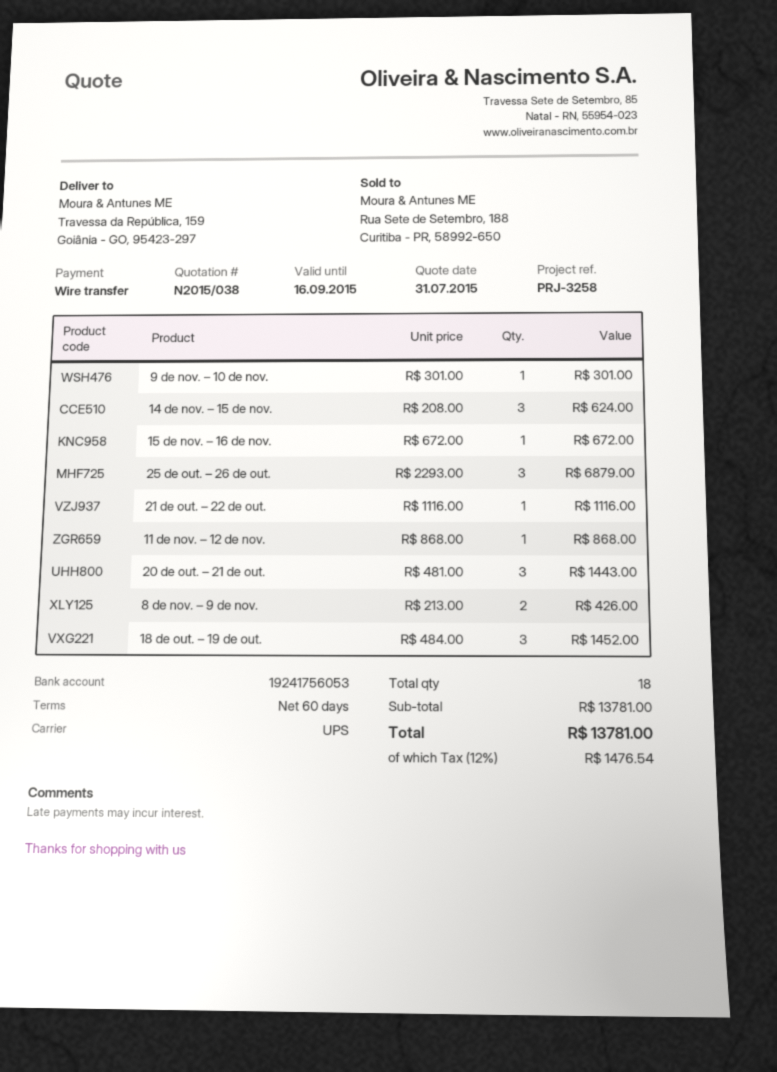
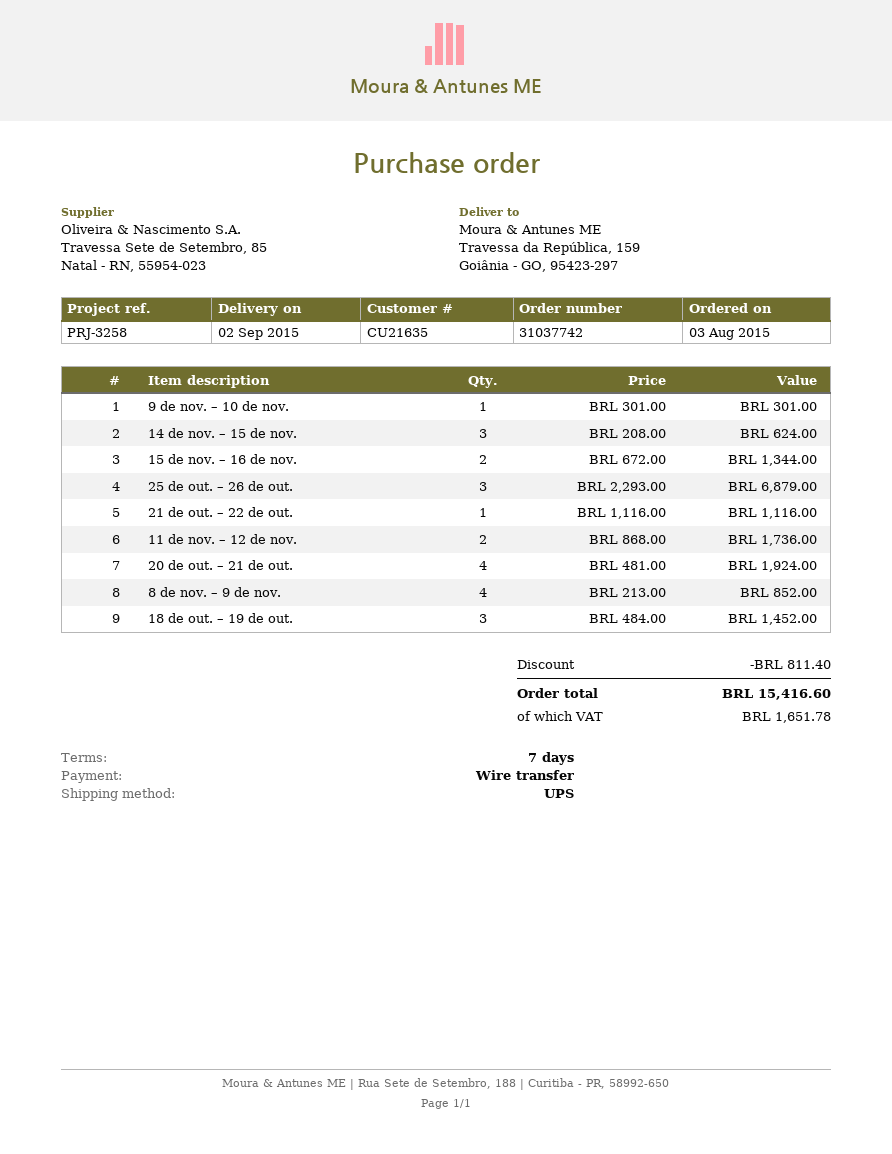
payment terms: 60 days -> 7 days
15 de nov. – 16 de nov.: 1 x 672.00 = 672.00 -> 2 x 672.00 = 1344.00
11 de nov. – 12 de nov.: 1 x 868.00 = 868.00 -> 2 x 868.00 = 1736.00
20 de out. – 21 de out.: 3 x 481.00 = 1443.00 -> 4 x 481.00 = 1924.00
8 de nov. – 9 de nov.: 2 x 213.00 = 426.00 -> 4 x 213.00 = 852.00
discount: none -> 811.40
tax: 1476.54 -> 1651.78
total: 13781.00 -> 15416.60

